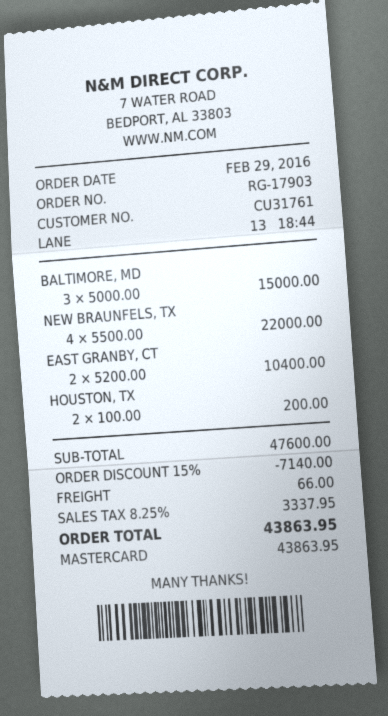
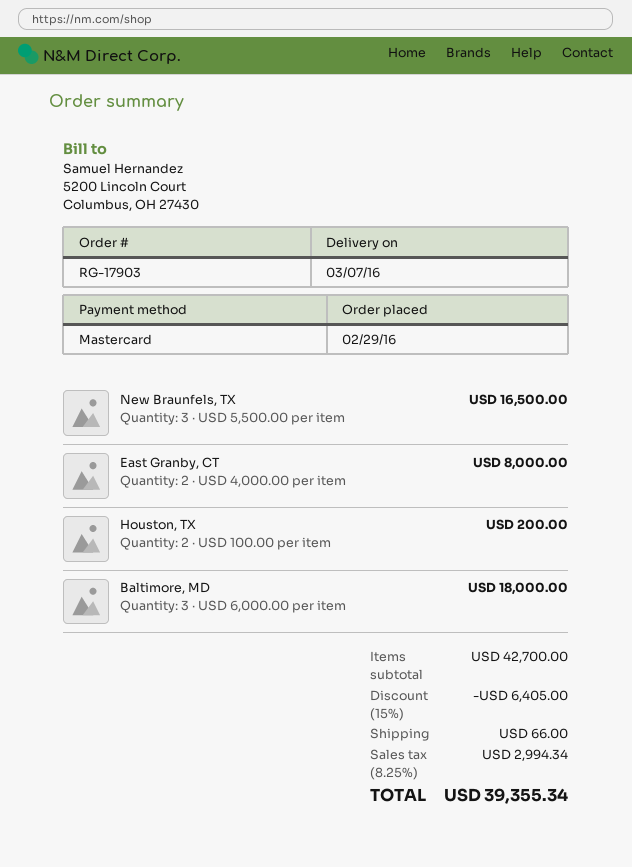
BALTIMORE, MD: 3 x 5000.00 = 15000.00 -> 3 x 6000.00 = 18000.00
NEW BRAUNFELS, TX: 4 x 5500.00 = 22000.00 -> 3 x 5500.00 = 16500.00
EAST GRANBY, CT: 2 x 5200.00 = 10400.00 -> 2 x 4000.00 = 8000.00
subtotal: 47600.00 -> 42700.00
discount: 15% = 7140.00 -> 15% = 6405.00
tax: 8.25% = 3337.95 -> 8.25% = 2994.34
total: 43863.95 -> 39355.34

